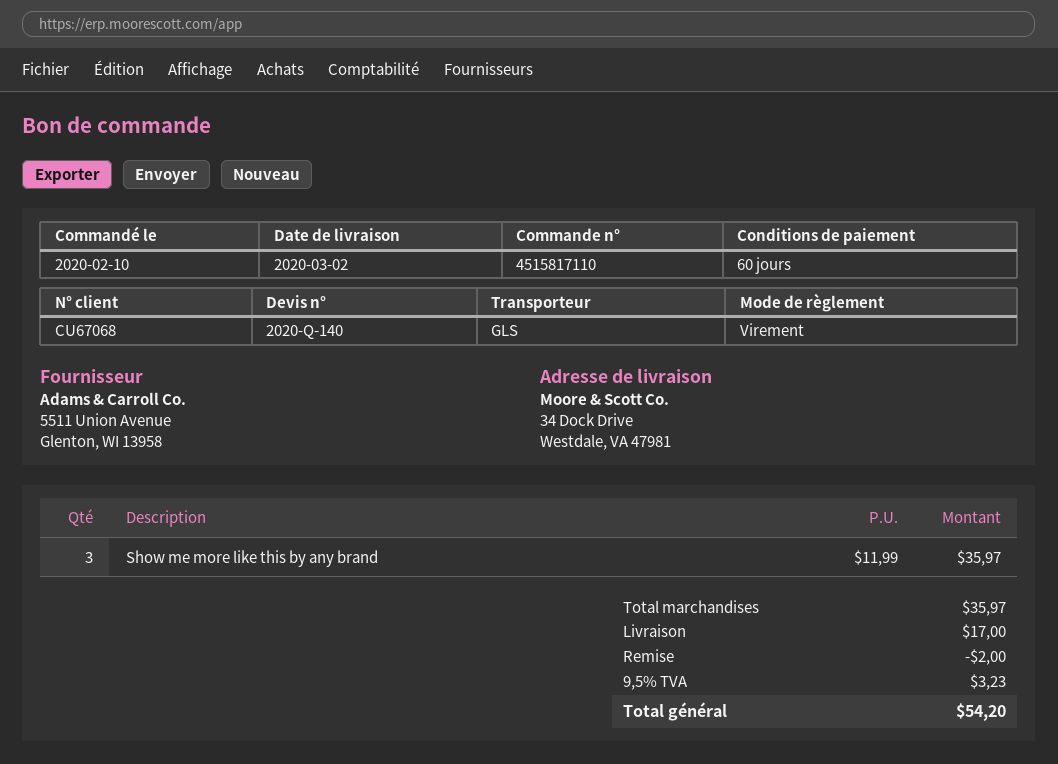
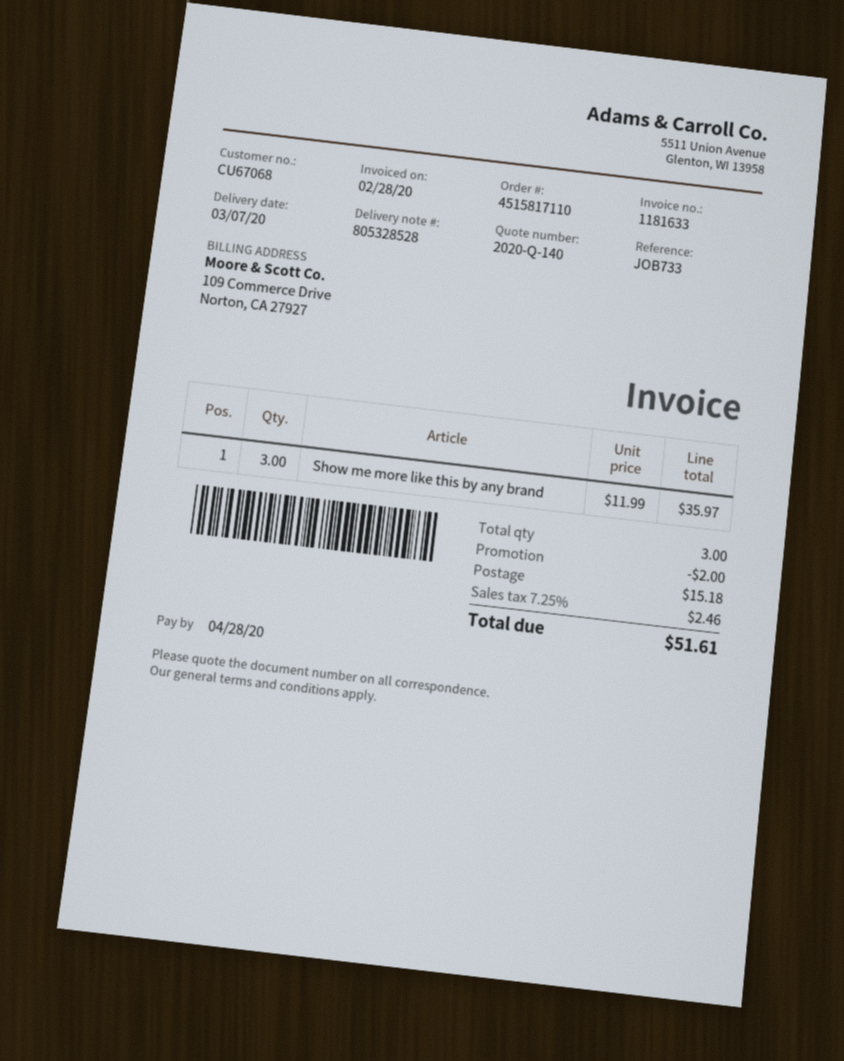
delivery date: 2020-03-02 -> 2020-03-07
shipping: 17.00 -> 15.18
tax: 9.5% = 3.23 -> 7.25% = 2.46
total: 54.20 -> 51.61

